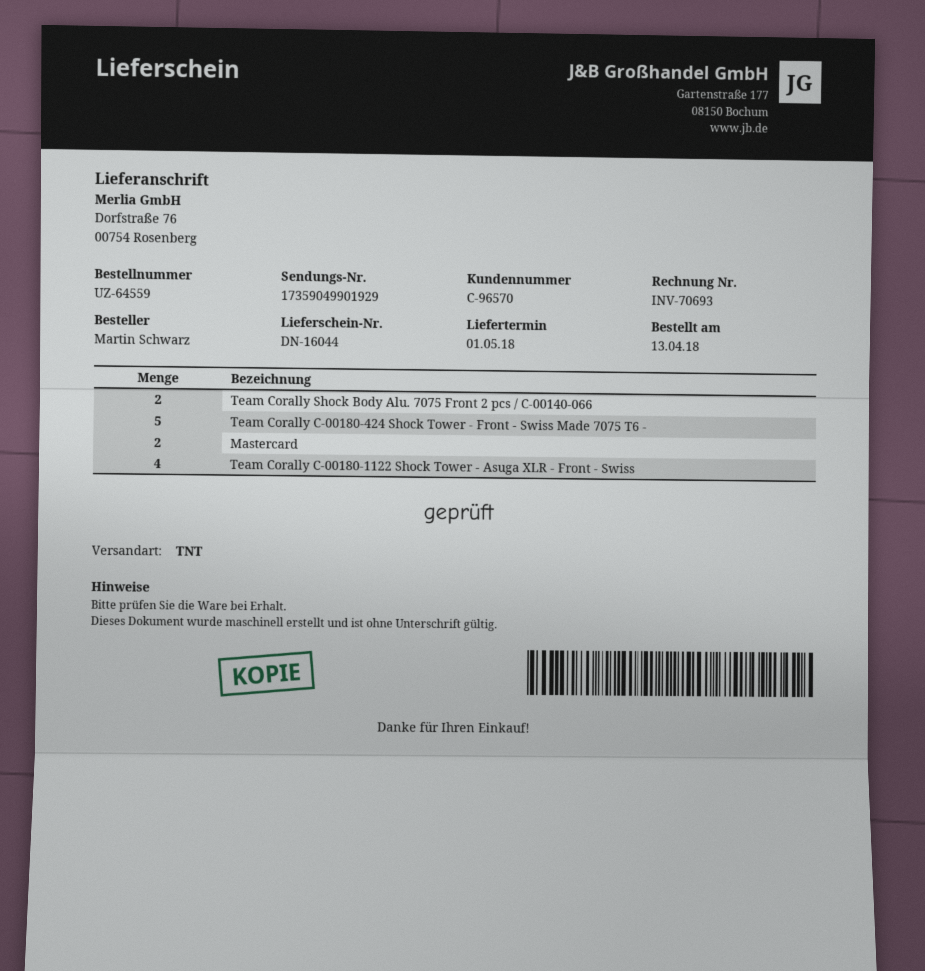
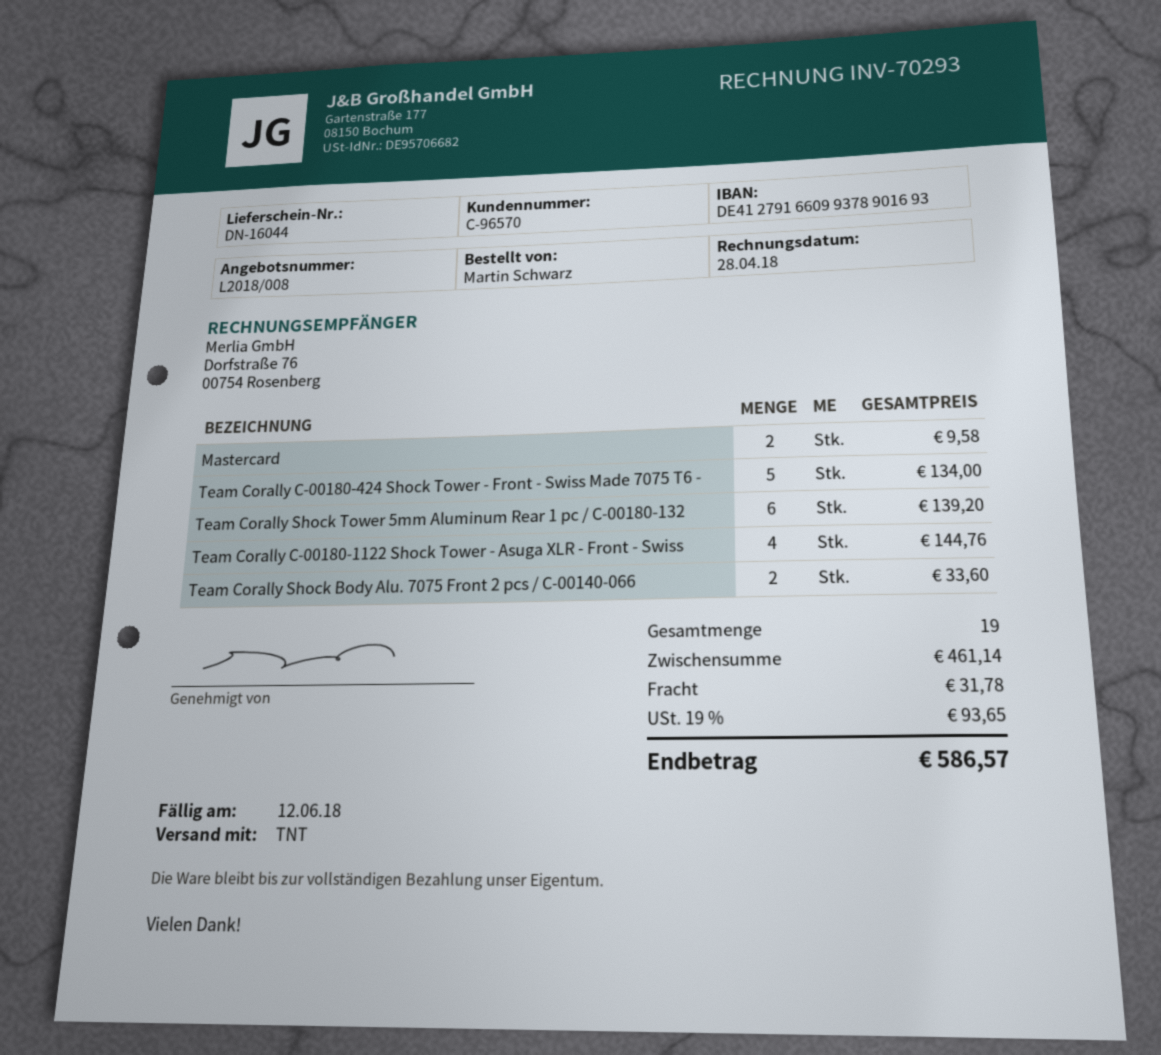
invoice number: INV-70693 -> INV-70293
Team Corally Shock Tower 5mm Aluminum Rear 1 pc / C-00180-132: none -> 6

